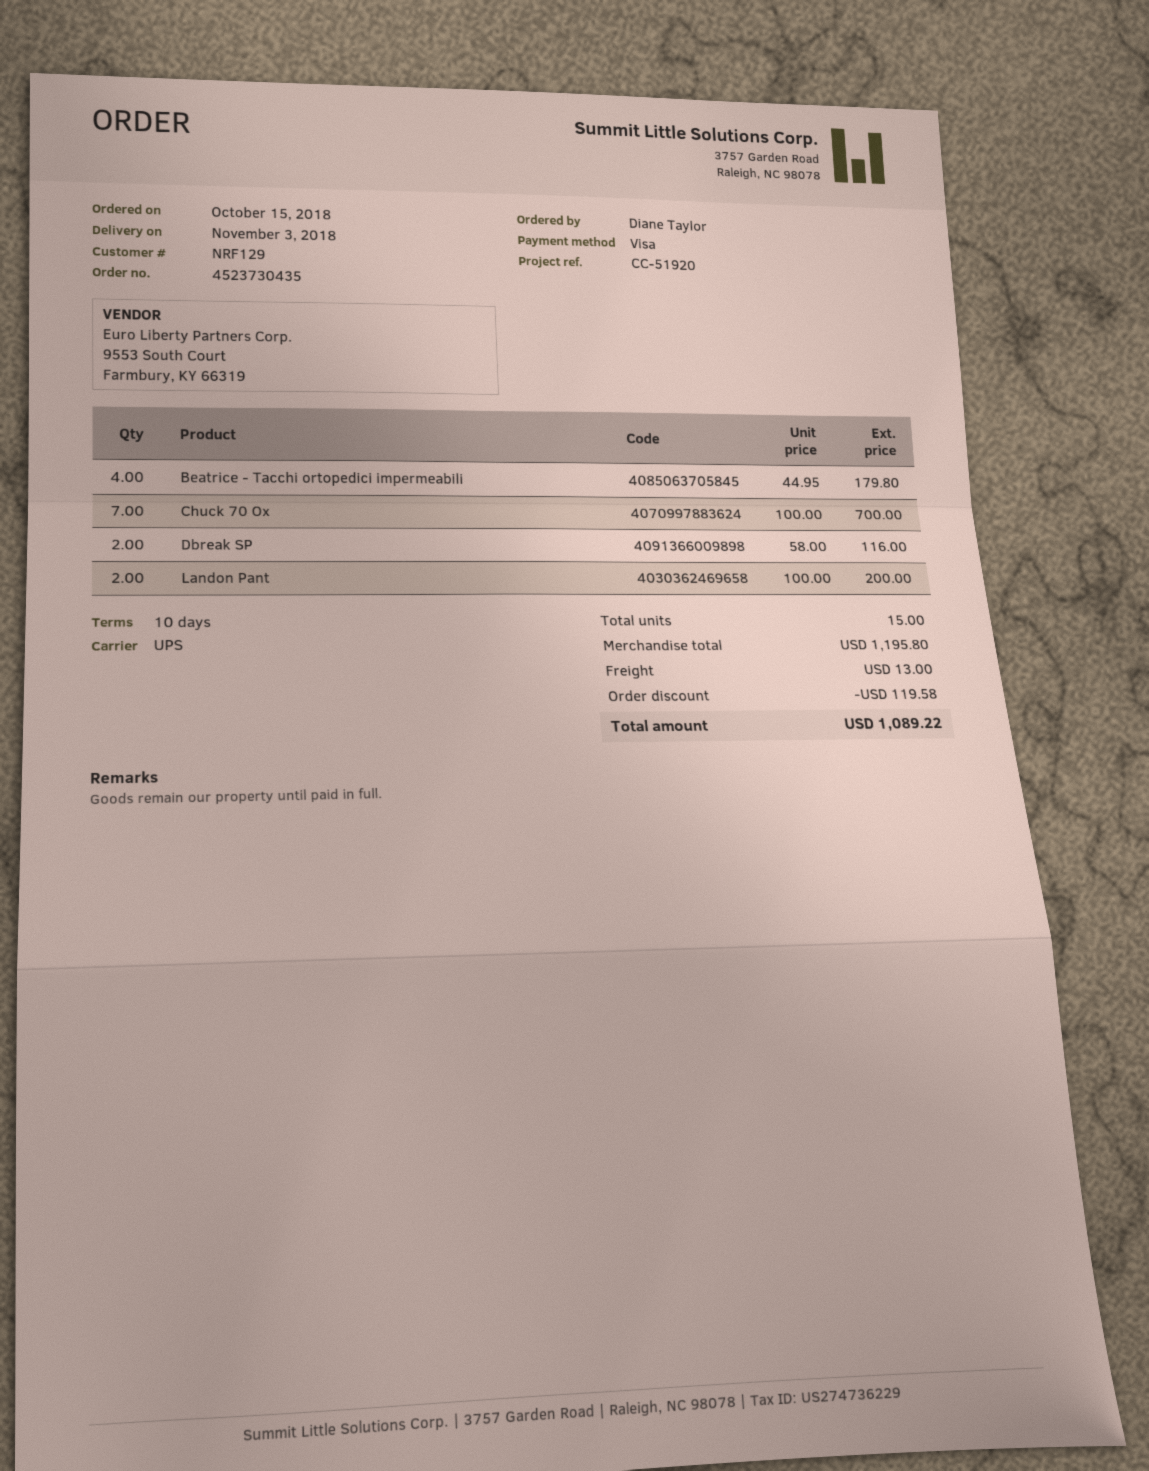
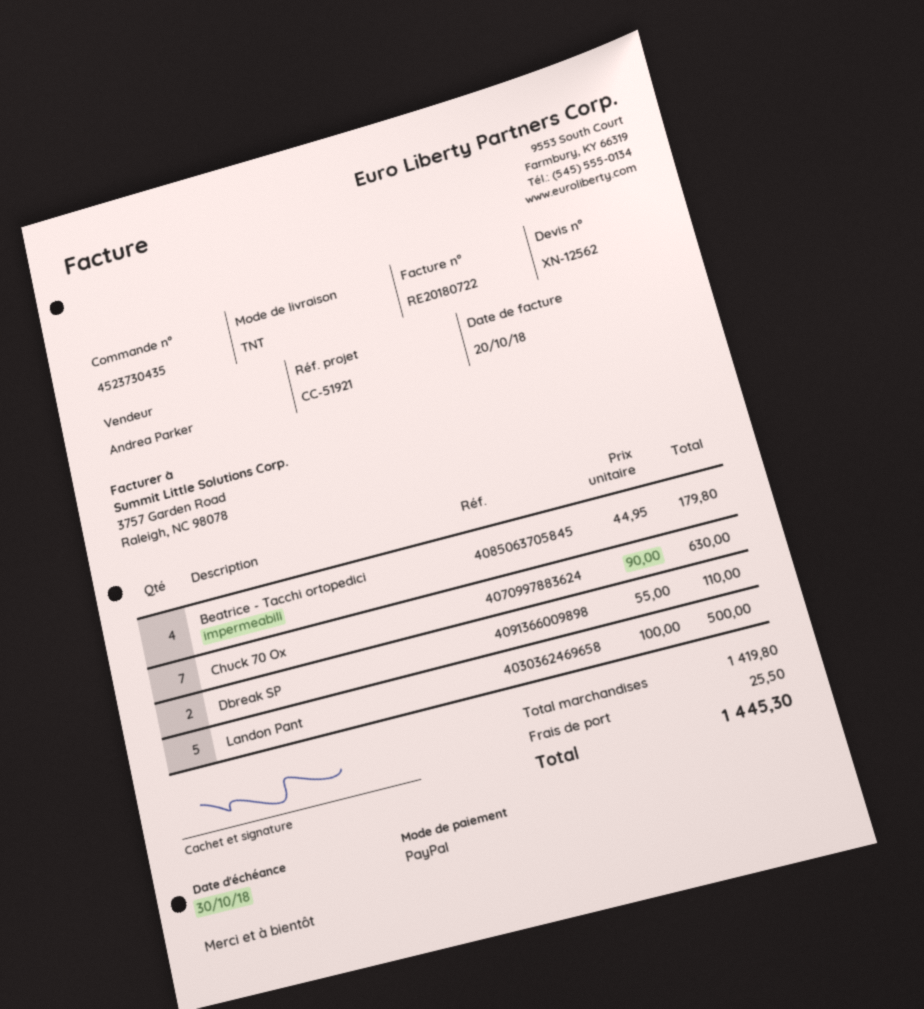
reference: CC-51920 -> CC-51921
payment method: Visa -> PayPal
shipping method: UPS -> TNT
Chuck 70 Ox: 7 x 100.00 = 700.00 -> 7 x 90.00 = 630.00
Dbreak SP: 2 x 58.00 = 116.00 -> 2 x 55.00 = 110.00
Landon Pant: 2 x 100.00 = 200.00 -> 5 x 100.00 = 500.00
subtotal: 1195.80 -> 1419.80
discount: 119.58 -> none
shipping: 13.00 -> 25.50
total: 1089.22 -> 1445.30

